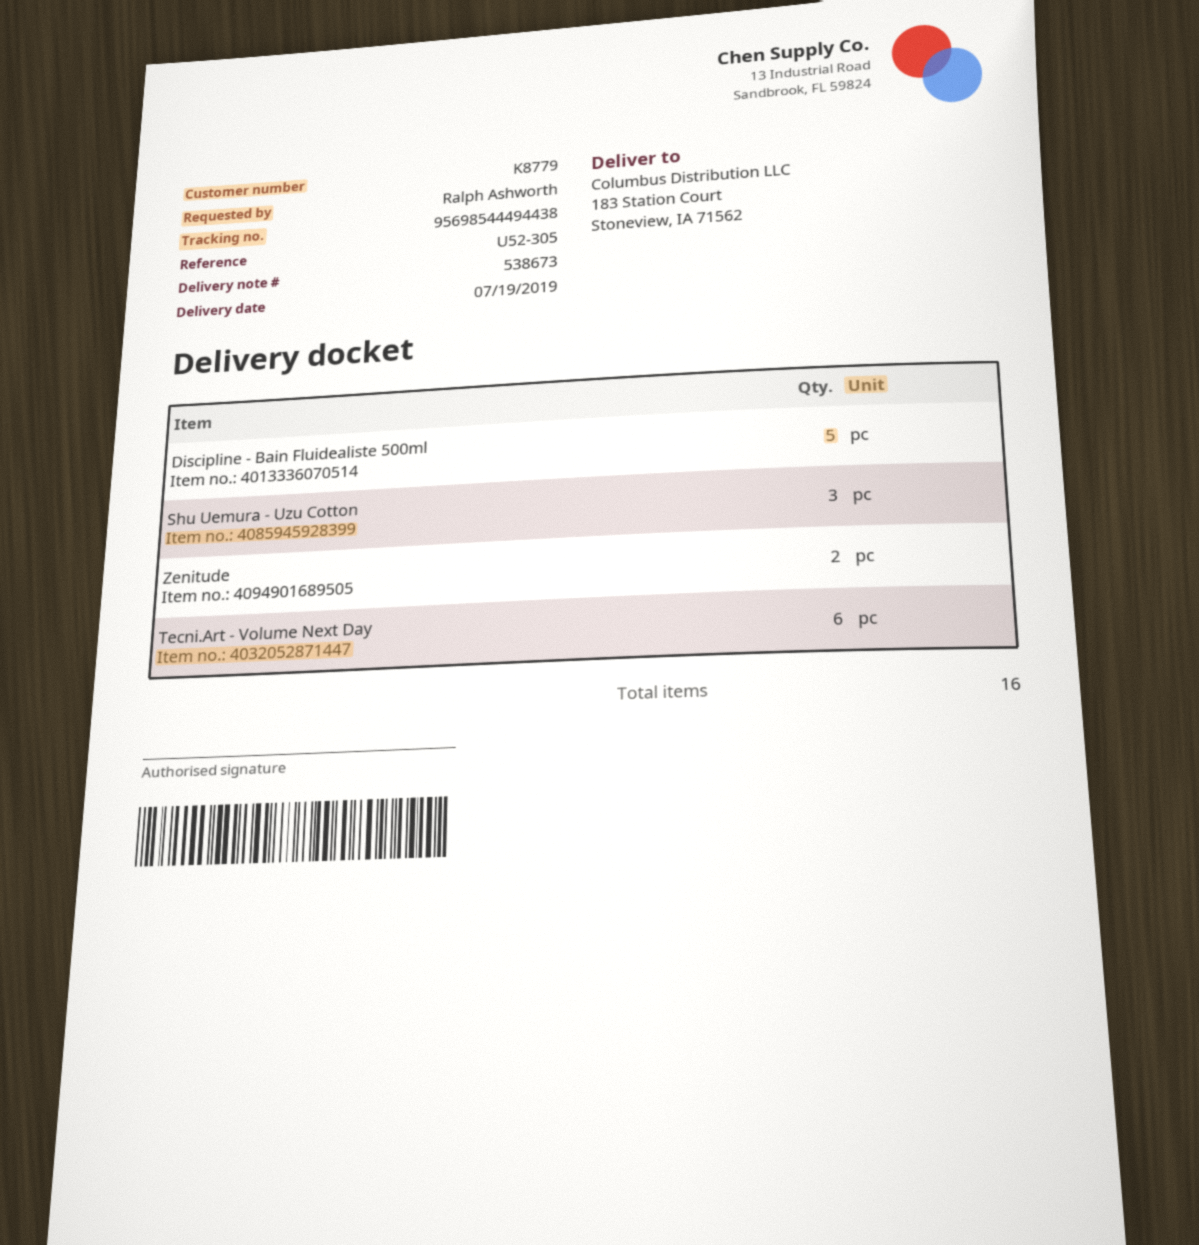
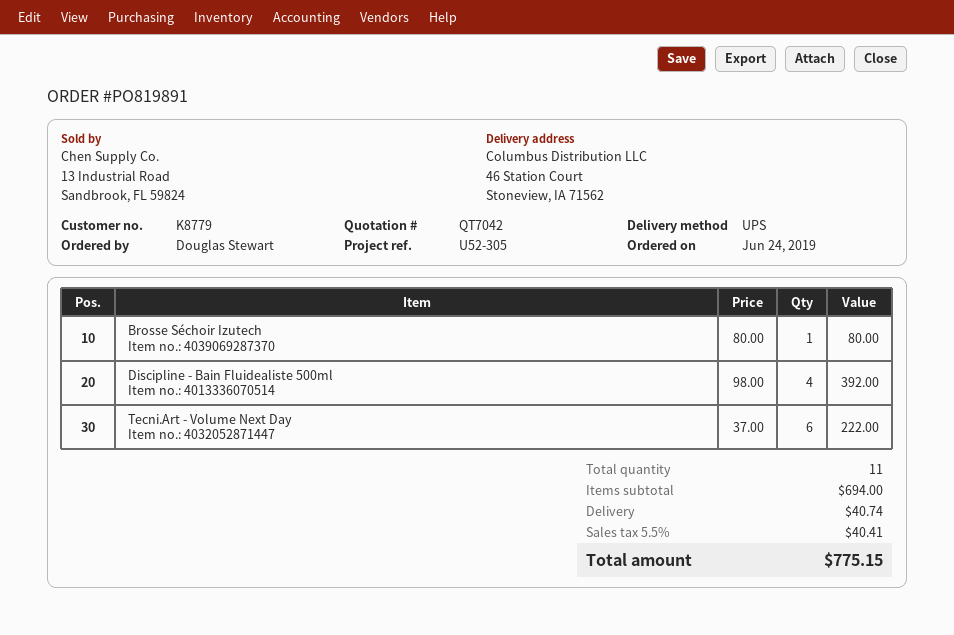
ordered by: Ralph Ashworth -> Douglas Stewart
ship to: 183 Station Court, Stoneview, IA 71562 -> 46 Station Court, Stoneview, IA 71562
Discipline - Bain Fluidealiste 500ml: 5 -> 4
Shu Uemura - Uzu Cotton: 3 -> none
Zenitude: 2 -> none
Brosse Séchoir Izutech: none -> 1
total quantity: 16 -> 11

